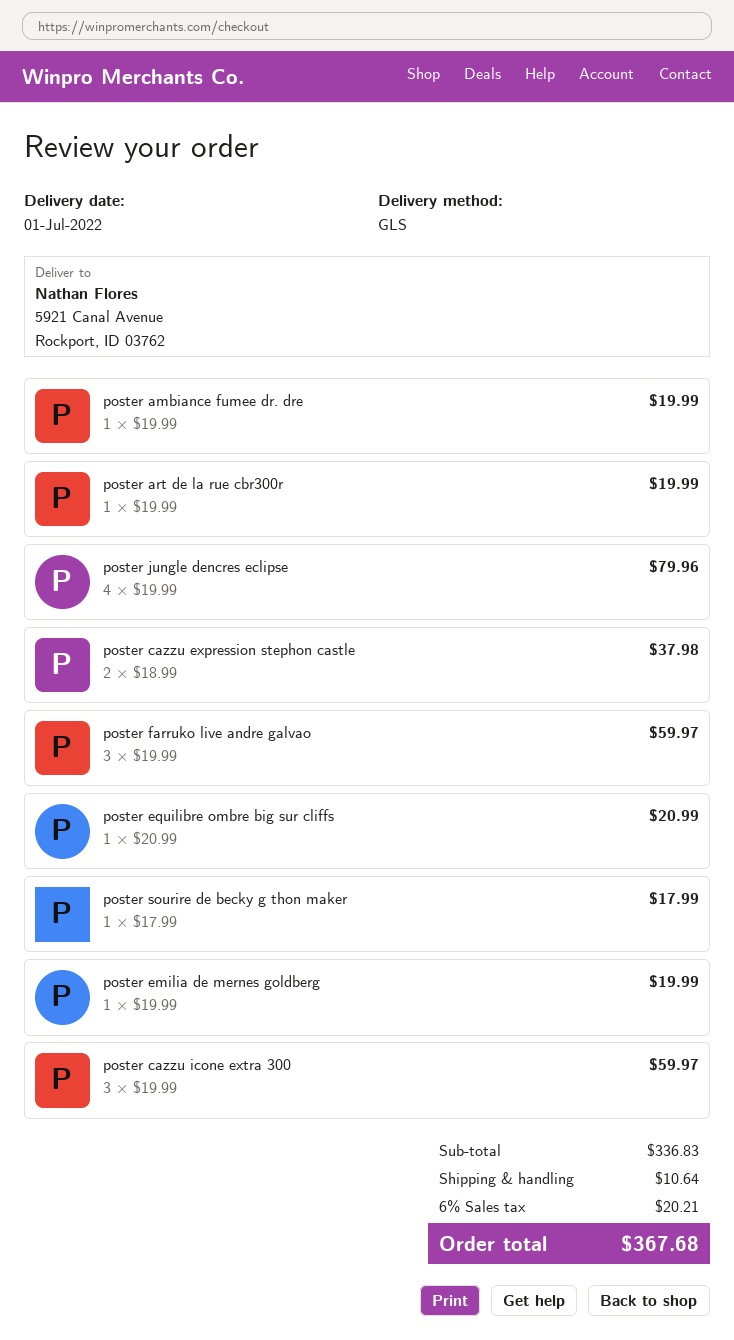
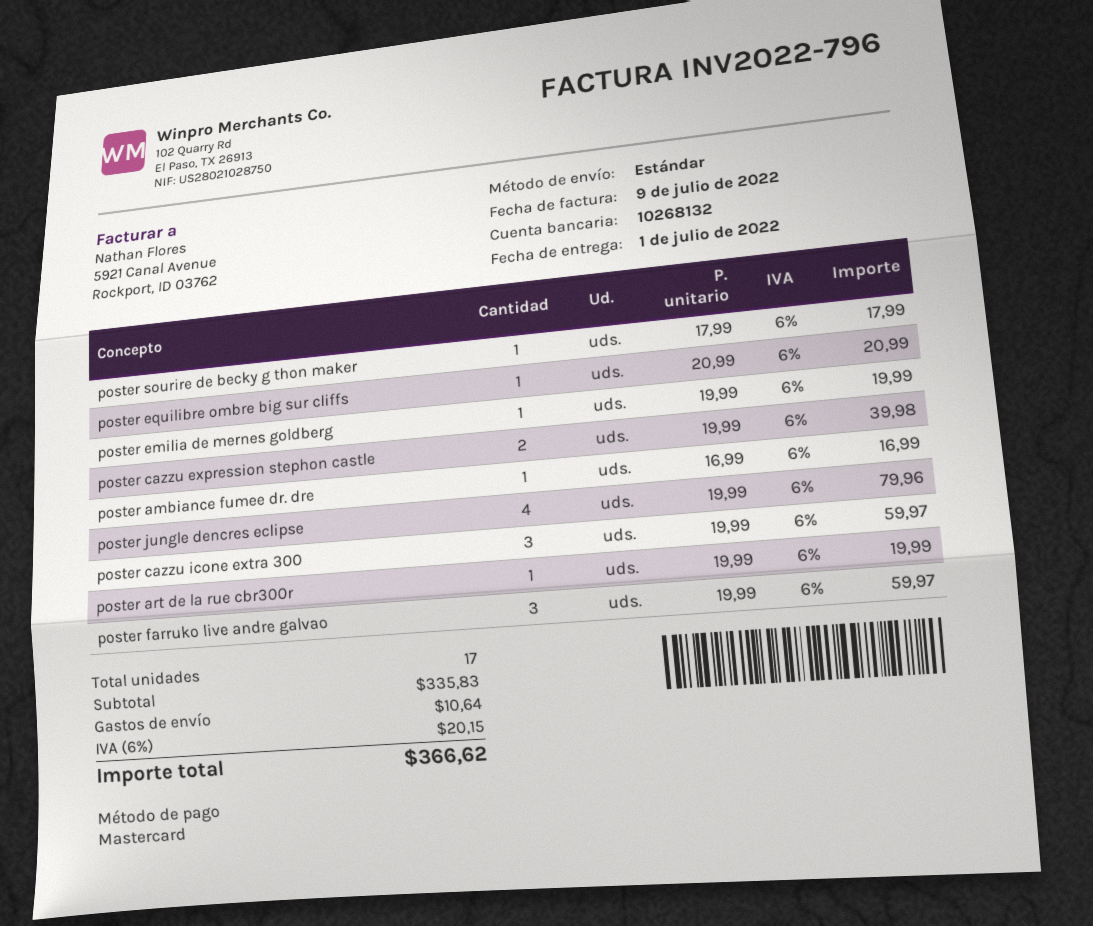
shipping method: GLS -> standard
poster ambiance fumee dr. dre: 1 x 19.99 = 19.99 -> 1 x 16.99 = 16.99
poster cazzu expression stephon castle: 2 x 18.99 = 37.98 -> 2 x 19.99 = 39.98
subtotal: 336.83 -> 335.83
tax: 6% = 20.21 -> 6% = 20.15
total: 367.68 -> 366.62

